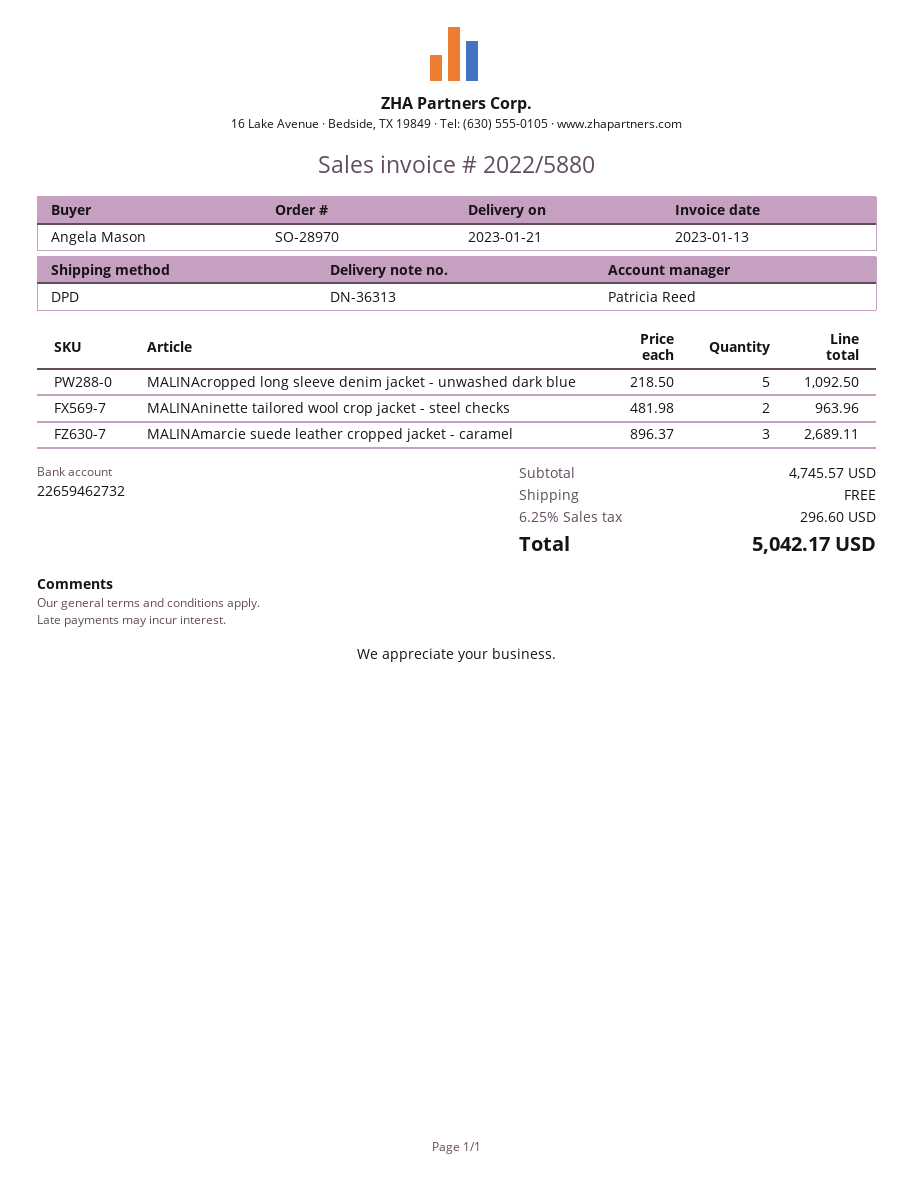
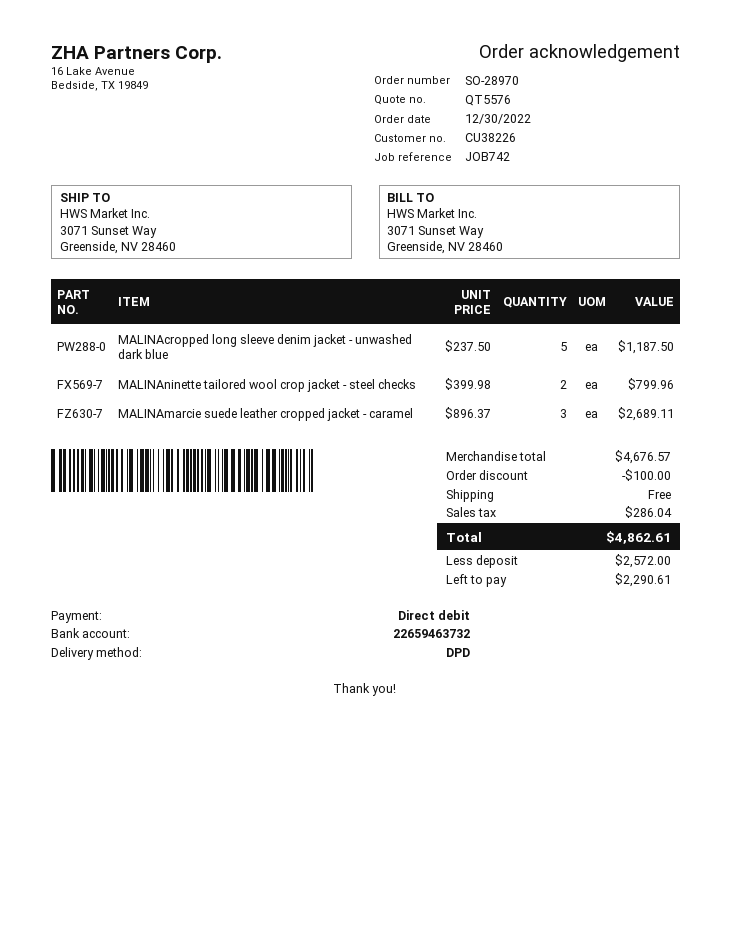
bank account: 22659462732 -> 22659463732
MALINAcropped long sleeve denim jacket - unwashed dark blue: 5 x 218.50 = 1092.50 -> 5 x 237.50 = 1187.50
MALINAninette tailored wool crop jacket - steel checks: 2 x 481.98 = 963.96 -> 2 x 399.98 = 799.96
subtotal: 4745.57 -> 4676.57
discount: none -> 100.00
tax: 296.60 -> 286.04
total: 5042.17 -> 4862.61

